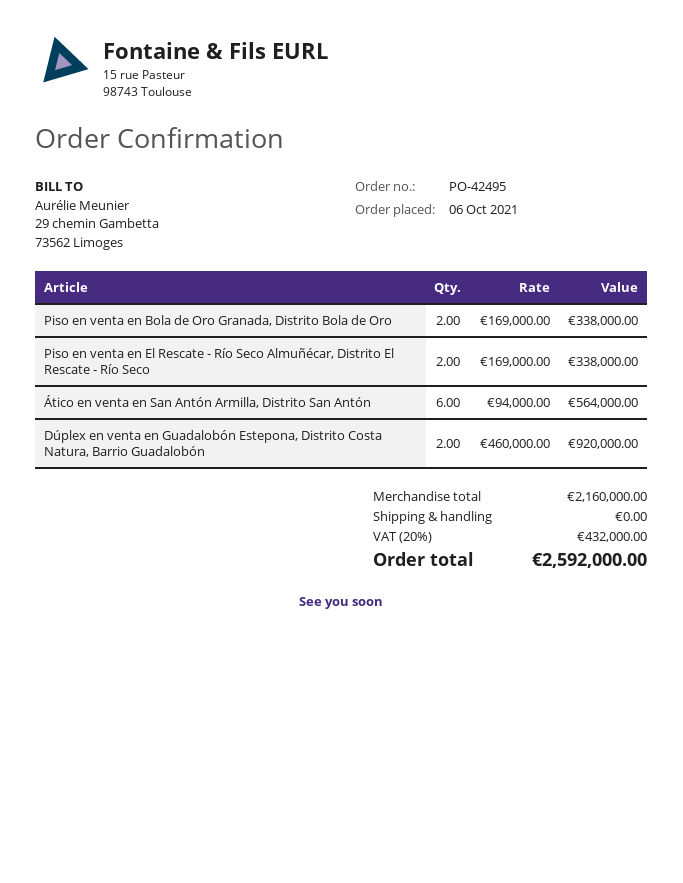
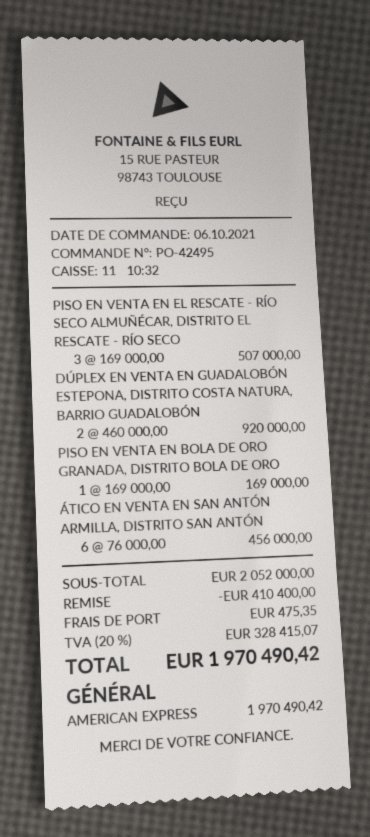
Piso en venta en Bola de Oro Granada, Distrito Bola de Oro: 2 x 169000.00 = 338000.00 -> 1 x 169000.00 = 169000.00
Piso en venta en El Rescate - Río Seco Almuñécar, Distrito El Rescate - Río Seco: 2 x 169000.00 = 338000.00 -> 3 x 169000.00 = 507000.00
Ático en venta en San Antón Armilla, Distrito San Antón: 6 x 94000.00 = 564000.00 -> 6 x 76000.00 = 456000.00
subtotal: 2160000.00 -> 2052000.00
discount: none -> 410400.00
shipping: 0.00 -> 475.35
tax: 20% = 432000.00 -> 20% = 328415.07
total: 2592000.00 -> 1970490.42

